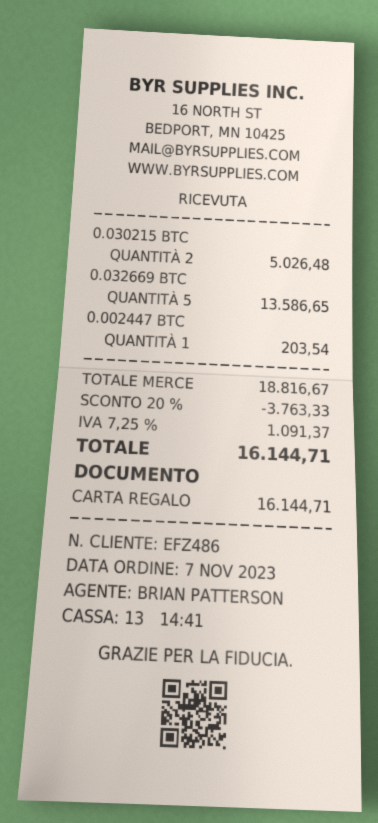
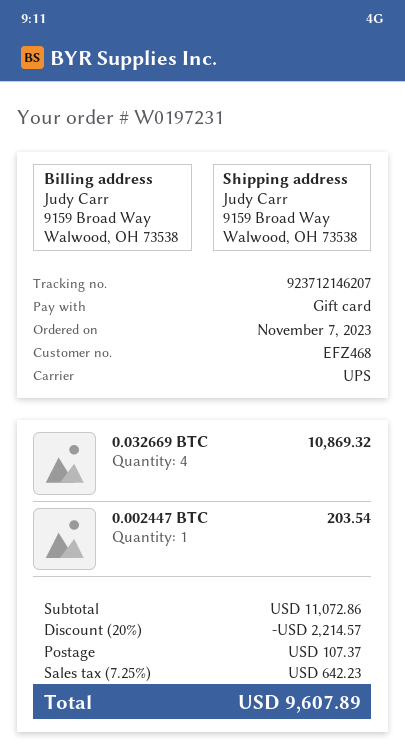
customer number: EFZ486 -> EFZ468
0.030215 BTC: 2 for 5026.48 -> none
0.032669 BTC: 5 for 13586.65 -> 4 for 10869.32
subtotal: 18816.67 -> 11072.86
discount: 20% = 3763.33 -> 20% = 2214.57
shipping: none -> 107.37
tax: 7.25% = 1091.37 -> 7.25% = 642.23
total: 16144.71 -> 9607.89

